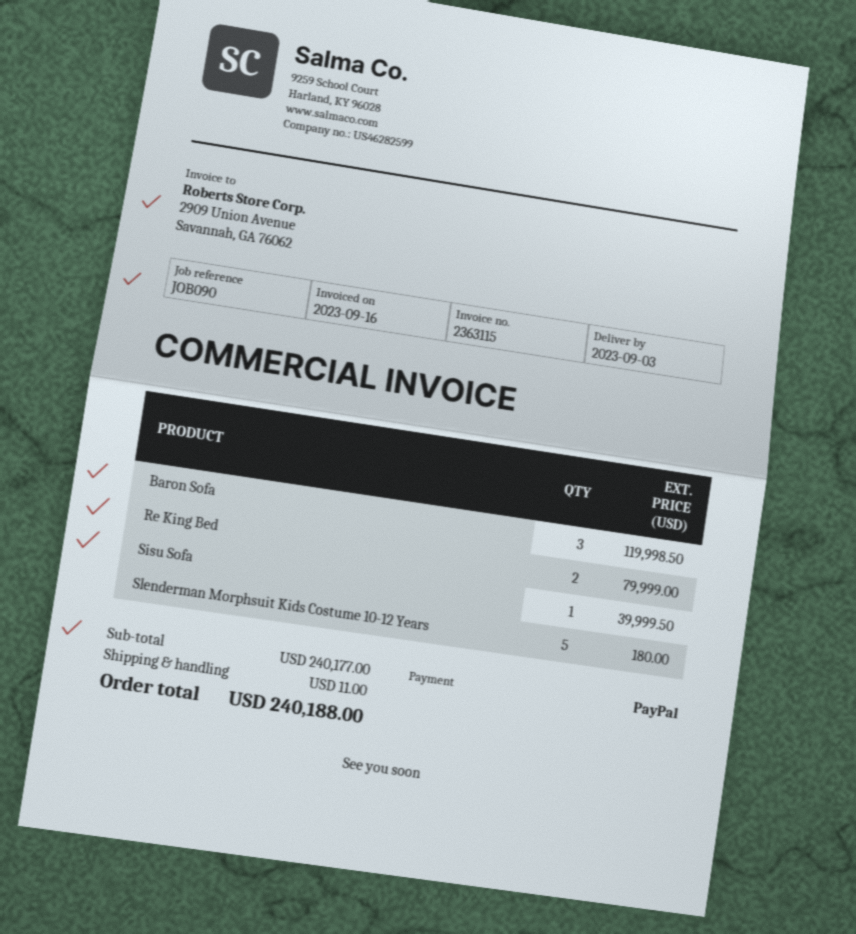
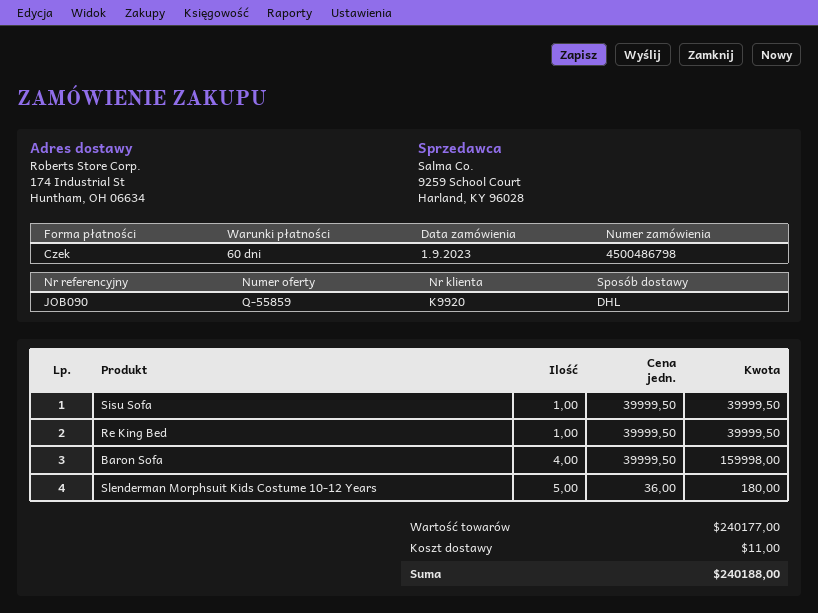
payment method: PayPal -> cheque
Baron Sofa: 3 for 119998.50 -> 4 for 159998.00
Re King Bed: 2 for 79999.00 -> 1 for 39999.50

